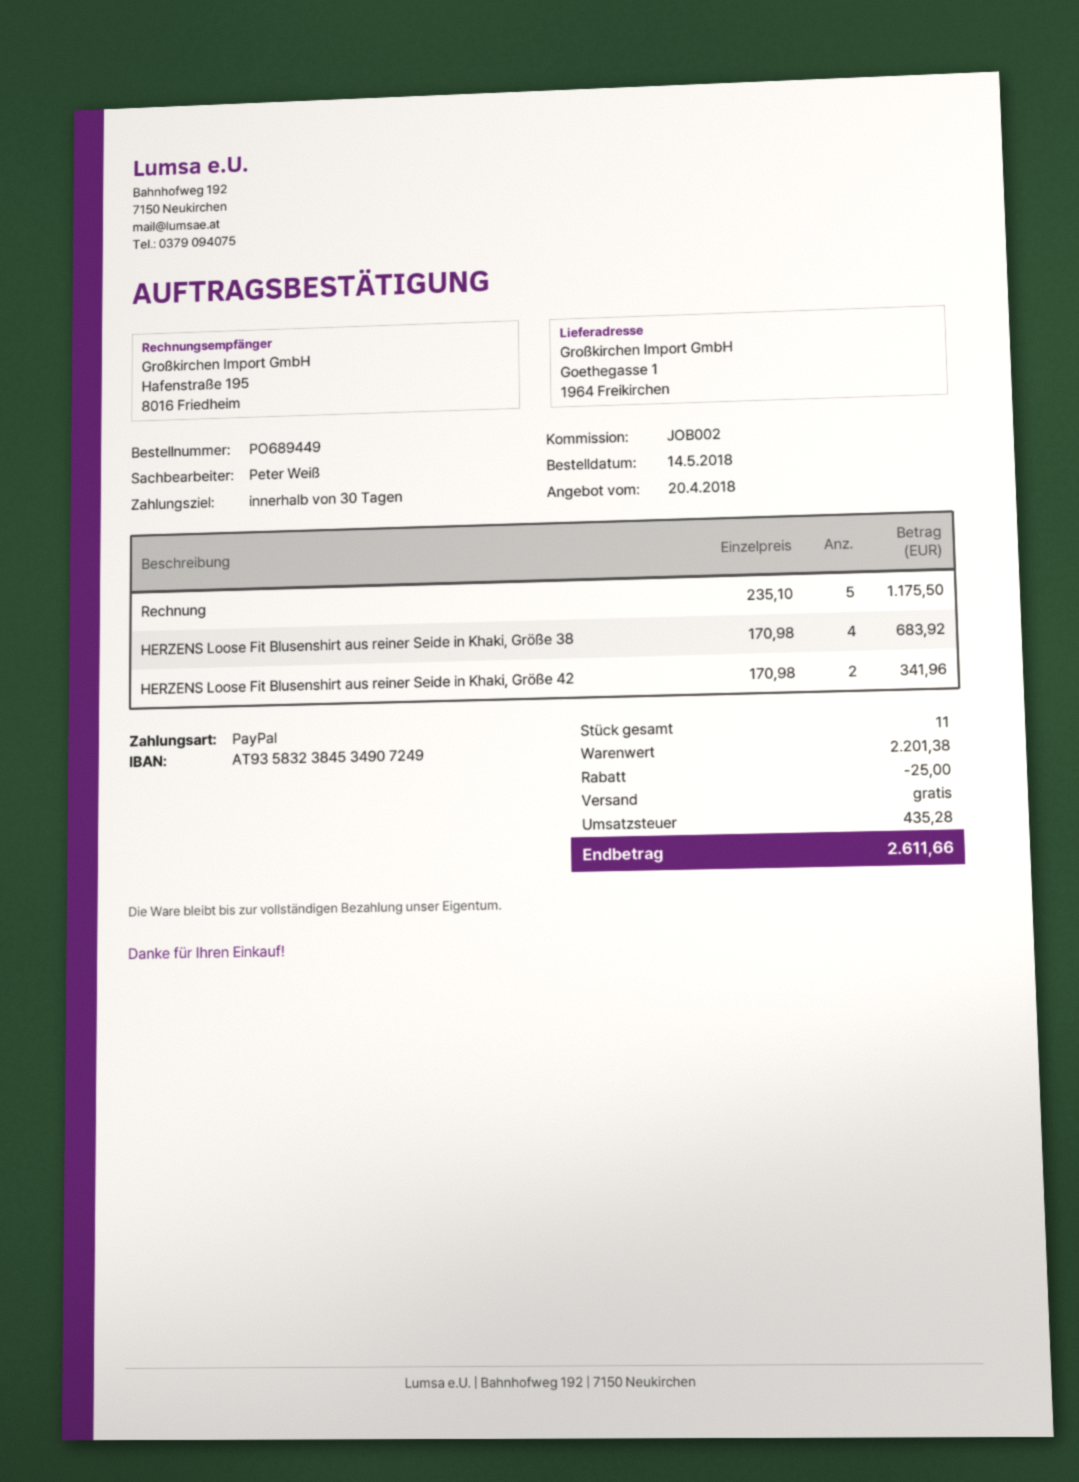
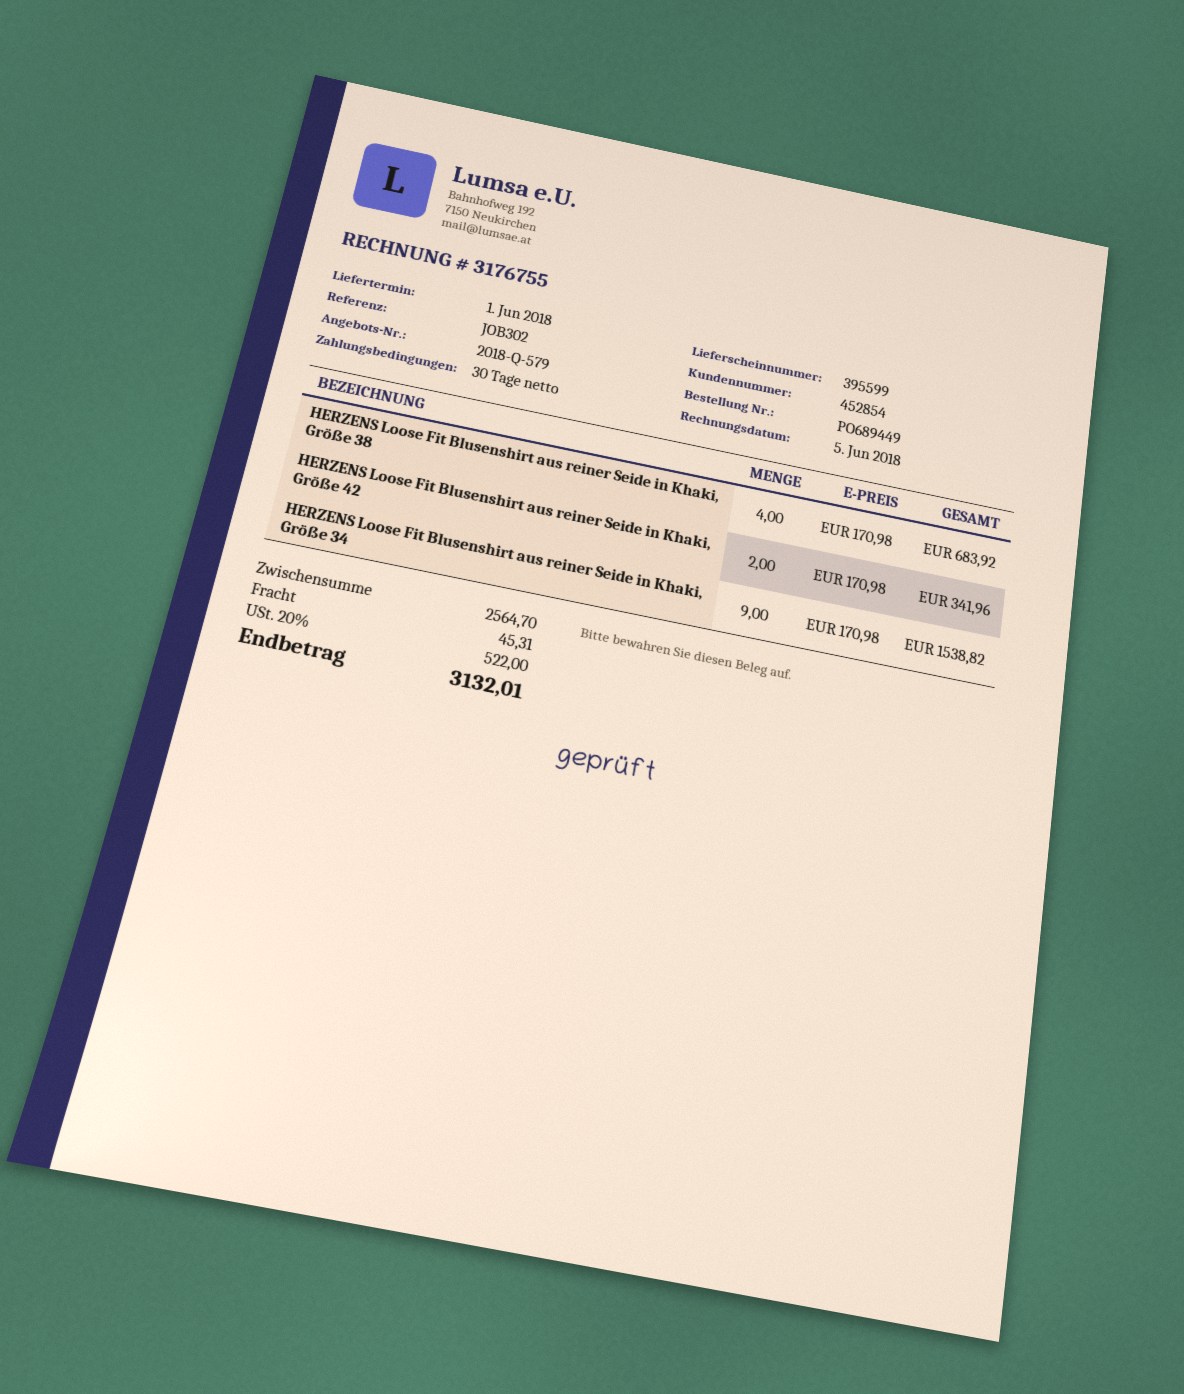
reference: JOB002 -> JOB302
Rechnung: 5 x 235.10 = 1175.50 -> none
HERZENS Loose Fit Blusenshirt aus reiner Seide in Khaki, Größe 34: none -> 9 x 170.98 = 1538.82
subtotal: 2201.38 -> 2564.70
discount: 25.00 -> none
shipping: 0.00 -> 45.31
tax: 435.28 -> 522.00
total: 2611.66 -> 3132.01

